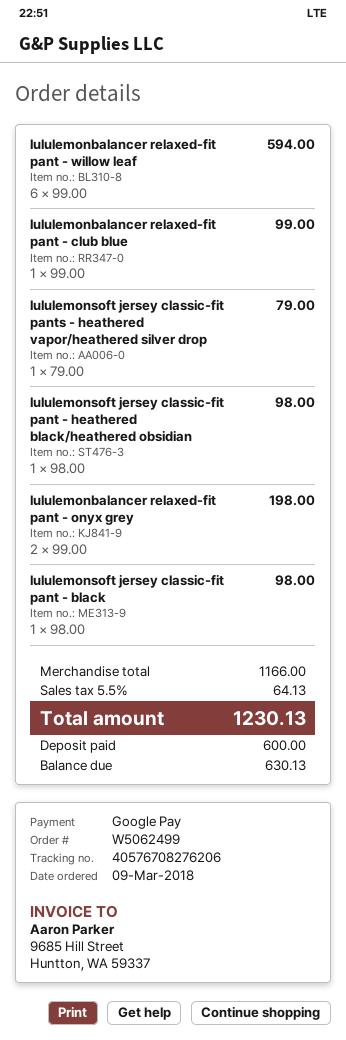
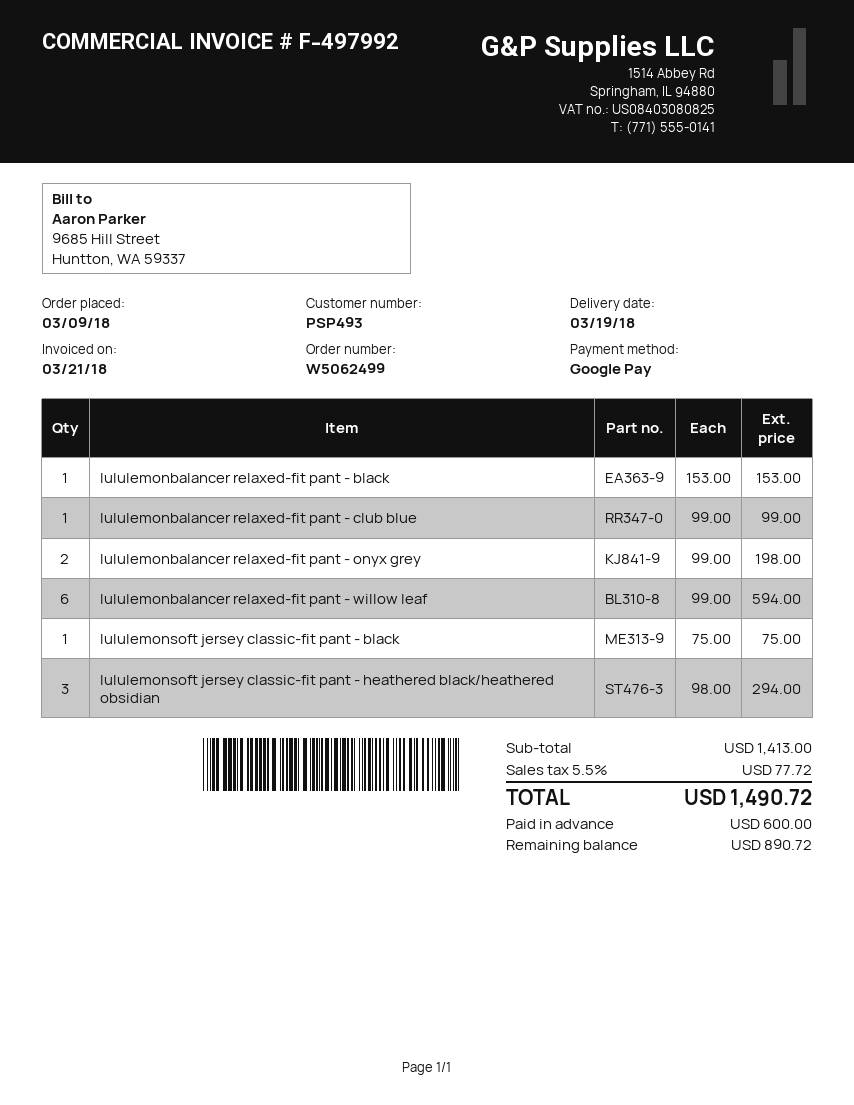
lululemonsoft jersey classic-fit pants - heathered vapor/heathered silver drop: 1 x 79.00 = 79.00 -> none
lululemonsoft jersey classic-fit pant - heathered black/heathered obsidian: 1 x 98.00 = 98.00 -> 3 x 98.00 = 294.00
lululemonsoft jersey classic-fit pant - black: 1 x 98.00 = 98.00 -> 1 x 75.00 = 75.00
lululemonbalancer relaxed-fit pant - black: none -> 1 x 153.00 = 153.00
subtotal: 1166.00 -> 1413.00
tax: 5.5% = 64.13 -> 5.5% = 77.72
total: 1230.13 -> 1490.72
balance: 630.13 -> 890.72

